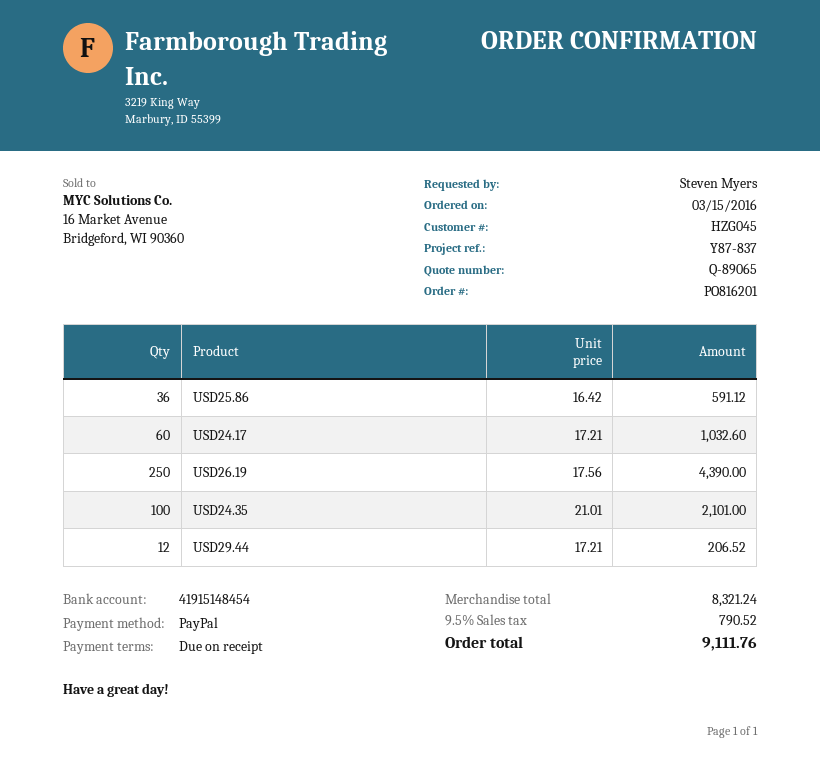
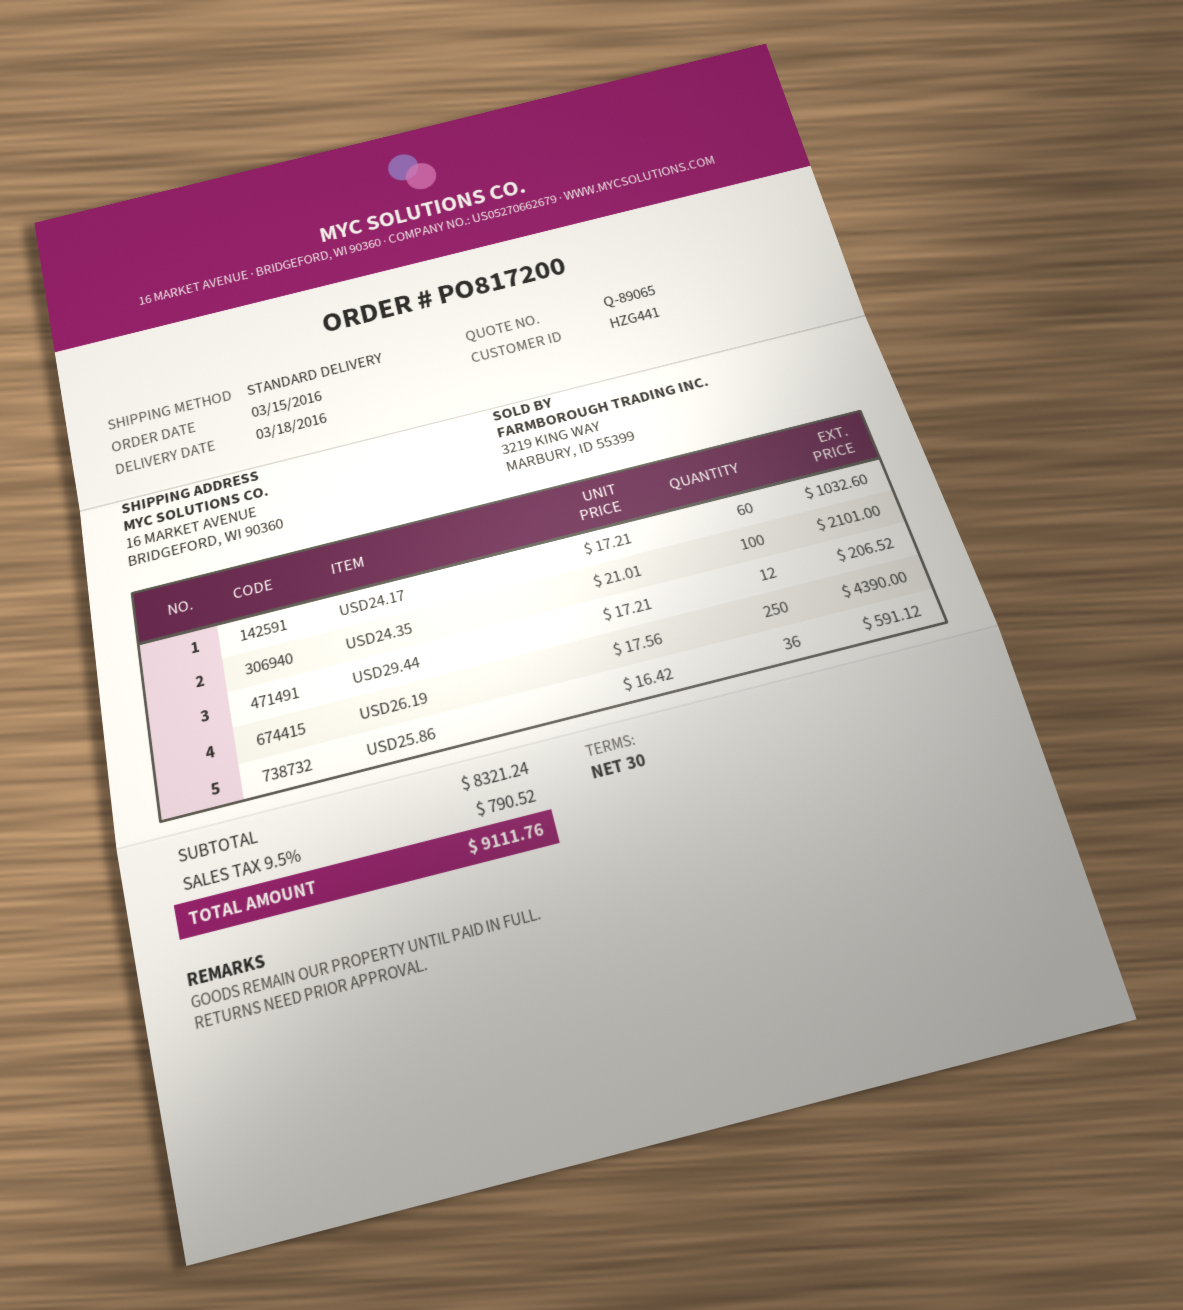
order number: PO816201 -> PO817200
payment terms: on receipt -> 30 days
customer number: HZG045 -> HZG441

